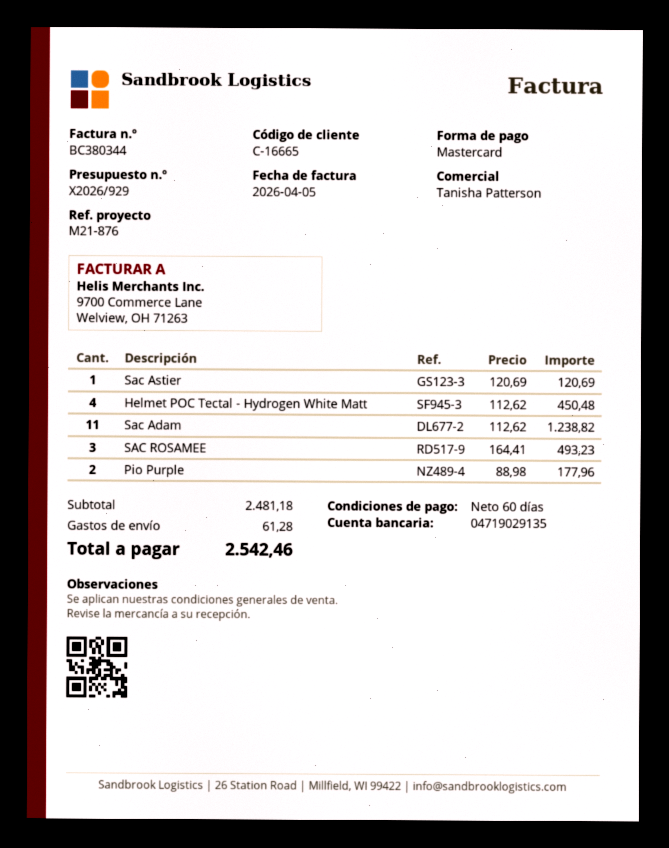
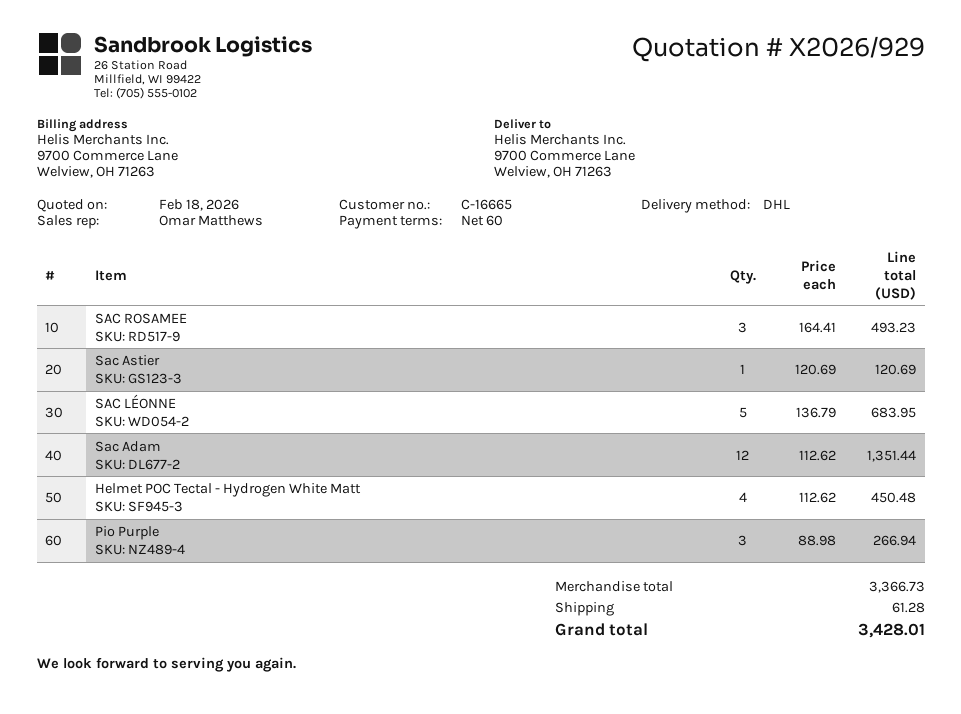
sales rep: Tanisha Patterson -> Omar Matthews
Sac Adam: 11 x 112.62 = 1238.82 -> 12 x 112.62 = 1351.44
Pio Purple: 2 x 88.98 = 177.96 -> 3 x 88.98 = 266.94
SAC LÉONNE: none -> 5 x 136.79 = 683.95
subtotal: 2481.18 -> 3366.73
total: 2542.46 -> 3428.01

